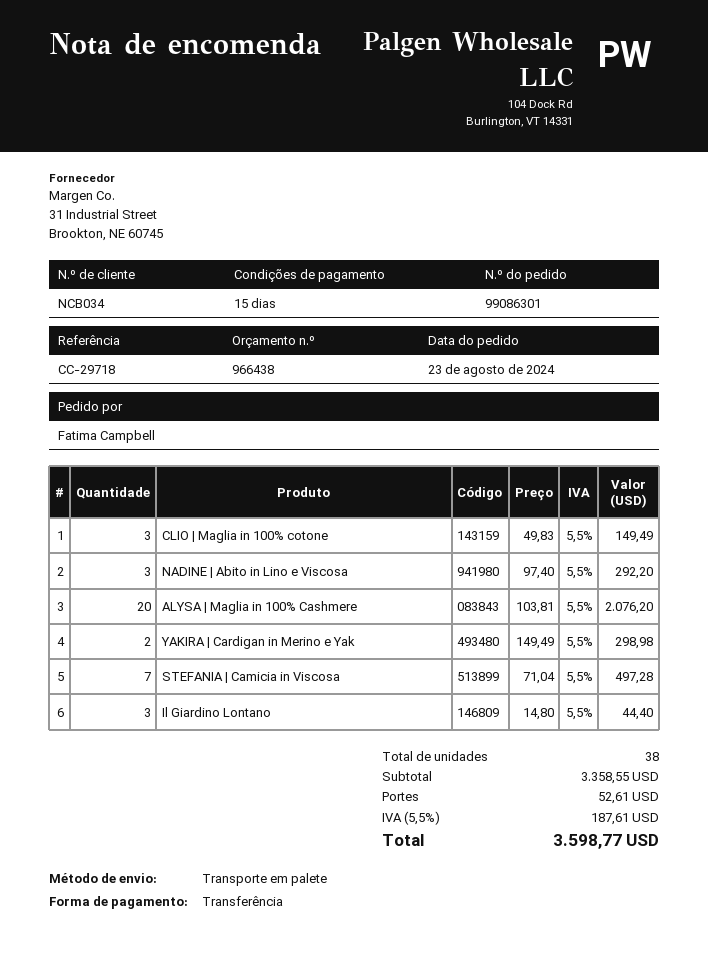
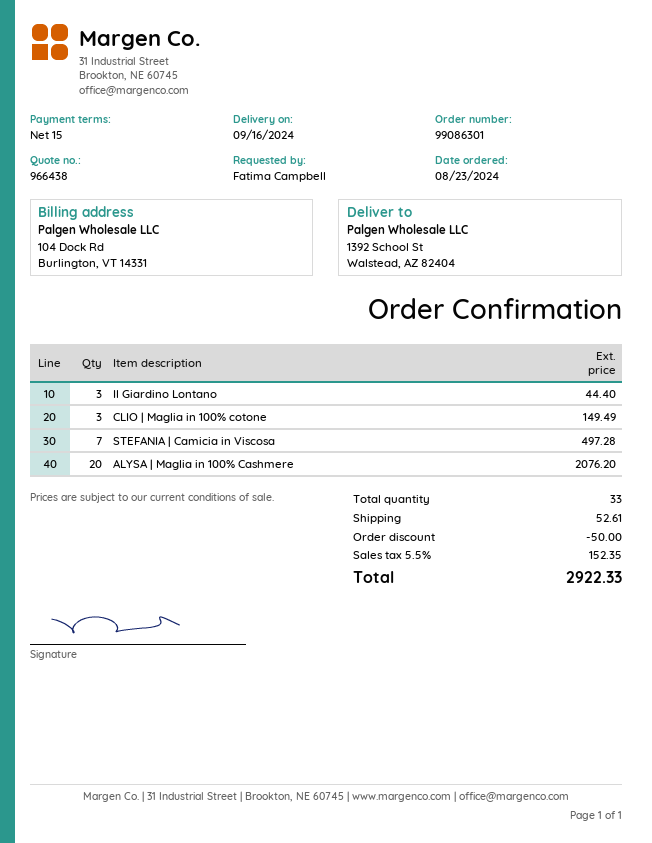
NADINE | Abito in Lino e Viscosa: 3 for 292.20 -> none
YAKIRA | Cardigan in Merino e Yak: 2 for 298.98 -> none
total quantity: 38 -> 33
discount: none -> 50.00
tax: 5.5% = 187.61 -> 5.5% = 152.35
total: 3598.77 -> 2922.33

